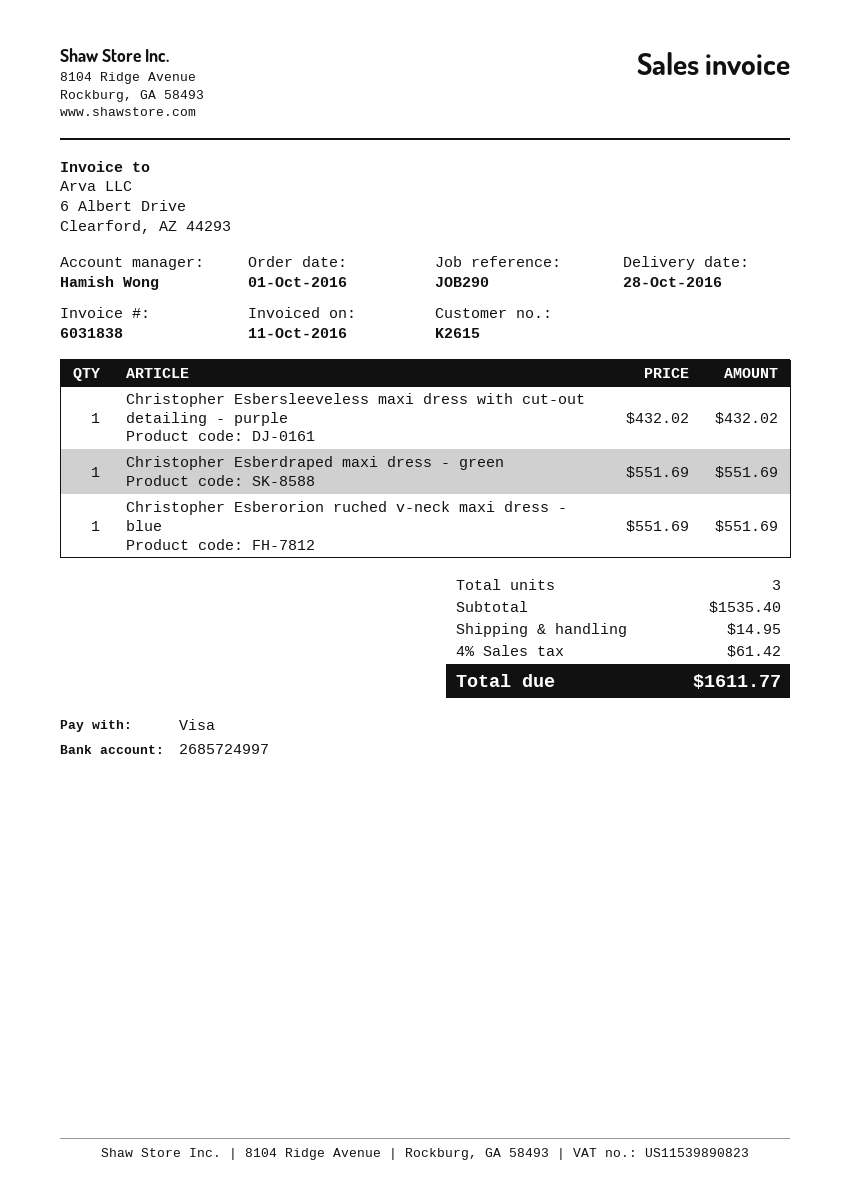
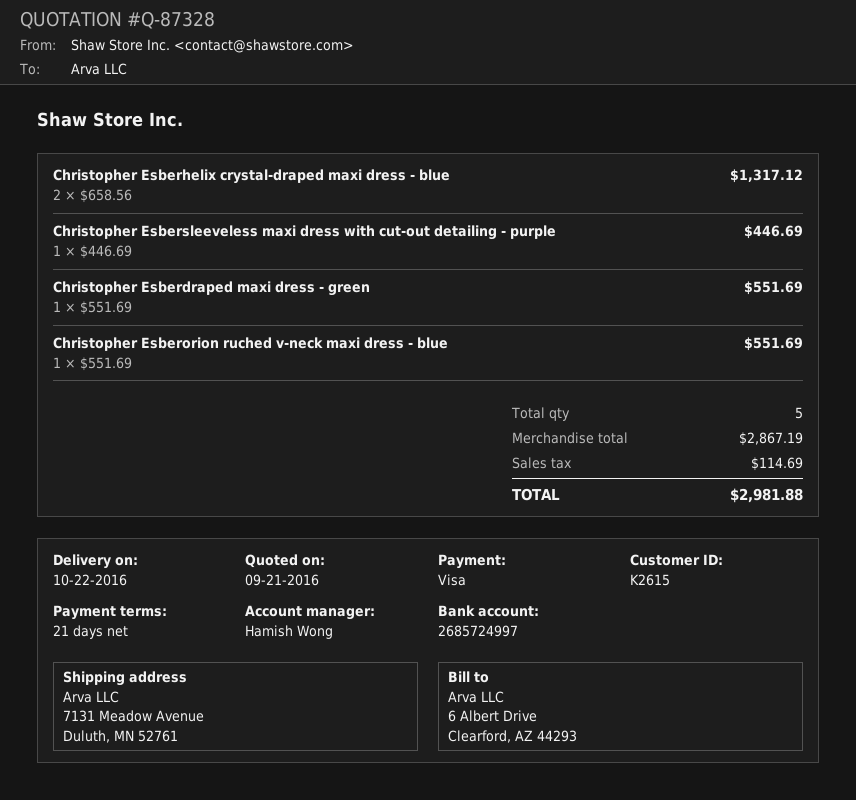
delivery date: 2016-10-28 -> 2016-10-22
Christopher Esbersleeveless maxi dress with cut-out detailing - purple: 1 x 432.02 = 432.02 -> 1 x 446.69 = 446.69
Christopher Esberhelix crystal-draped maxi dress - blue: none -> 2 x 658.56 = 1317.12
total quantity: 3 -> 5
subtotal: 1535.40 -> 2867.19
shipping: 14.95 -> none
tax: 61.42 -> 114.69
total: 1611.77 -> 2981.88

